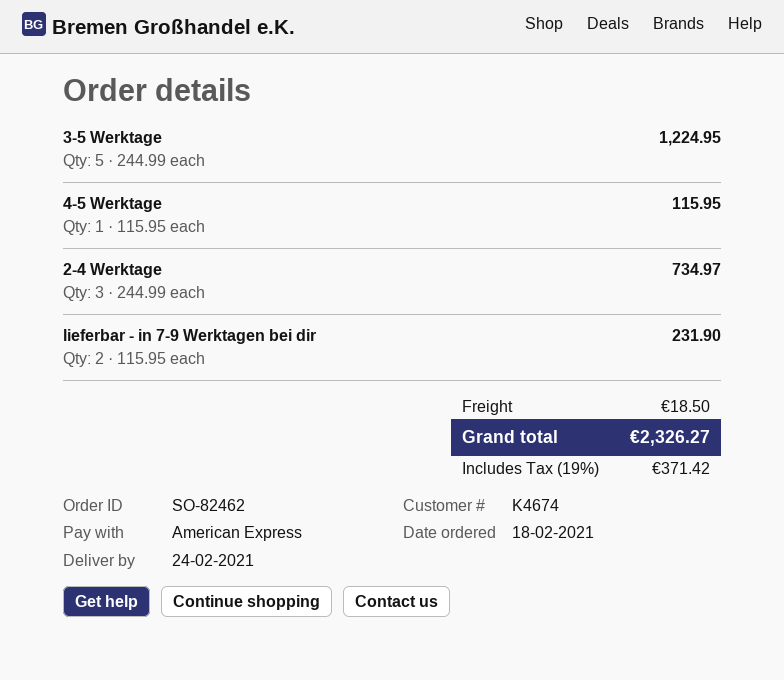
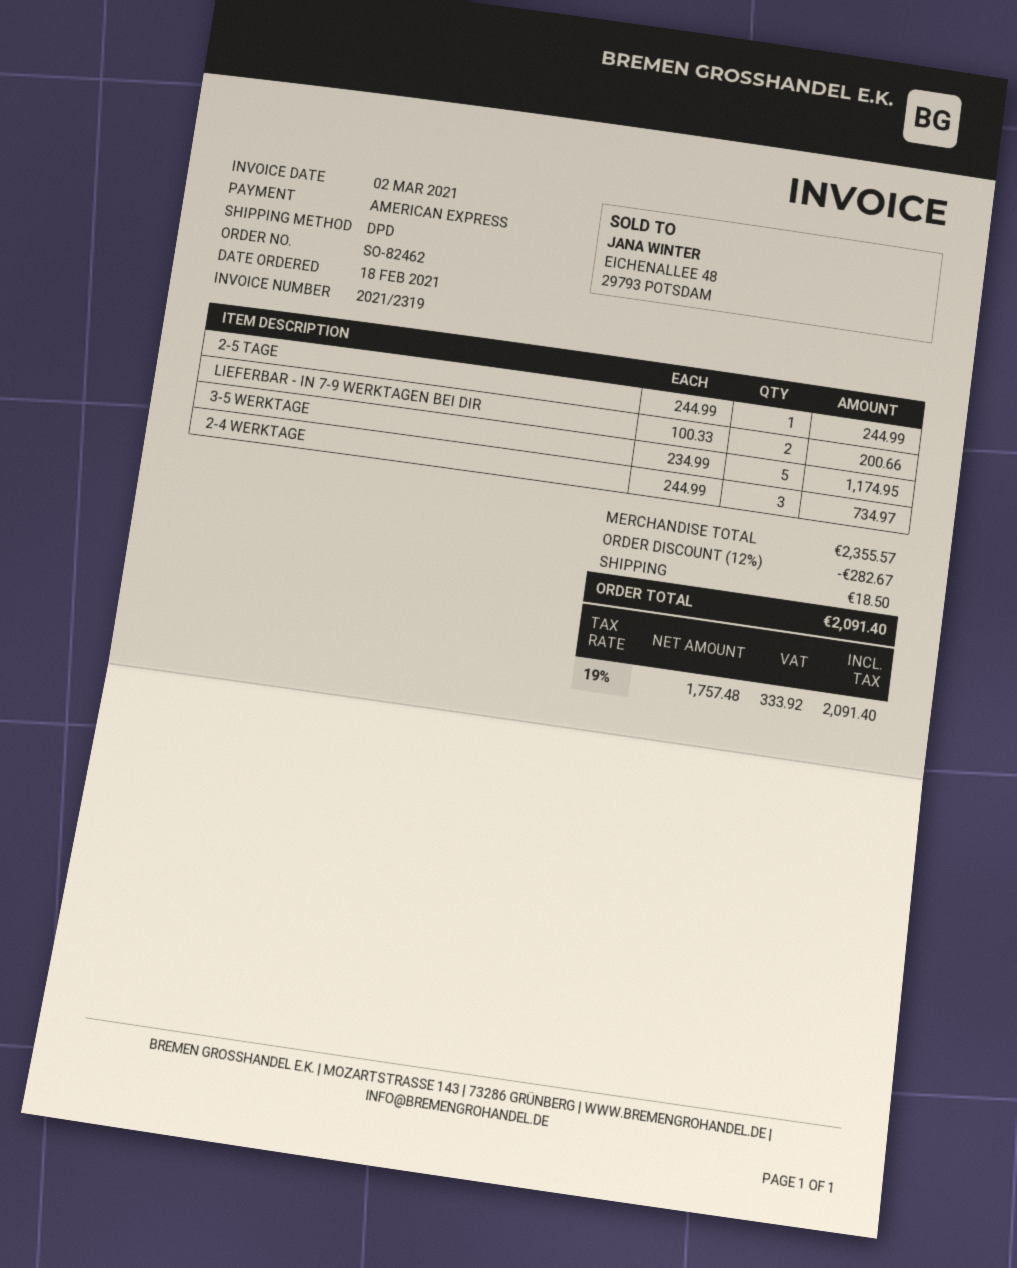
3-5 Werktage: 5 x 244.99 = 1224.95 -> 5 x 234.99 = 1174.95
4-5 Werktage: 1 x 115.95 = 115.95 -> none
lieferbar - in 7-9 Werktagen bei dir: 2 x 115.95 = 231.90 -> 2 x 100.33 = 200.66
2-5 TAGE: none -> 1 x 244.99 = 244.99
discount: none -> 12% = 282.67
tax: 19% = 371.42 -> 19% = 333.92
total: 2326.27 -> 2091.40

